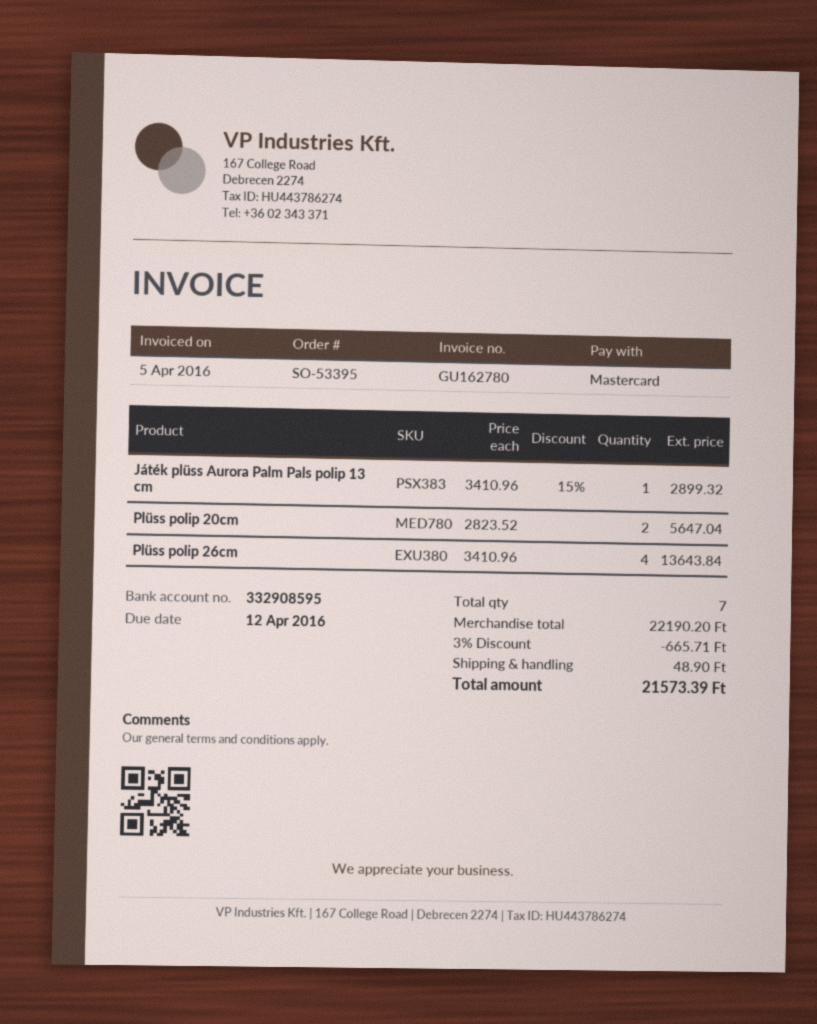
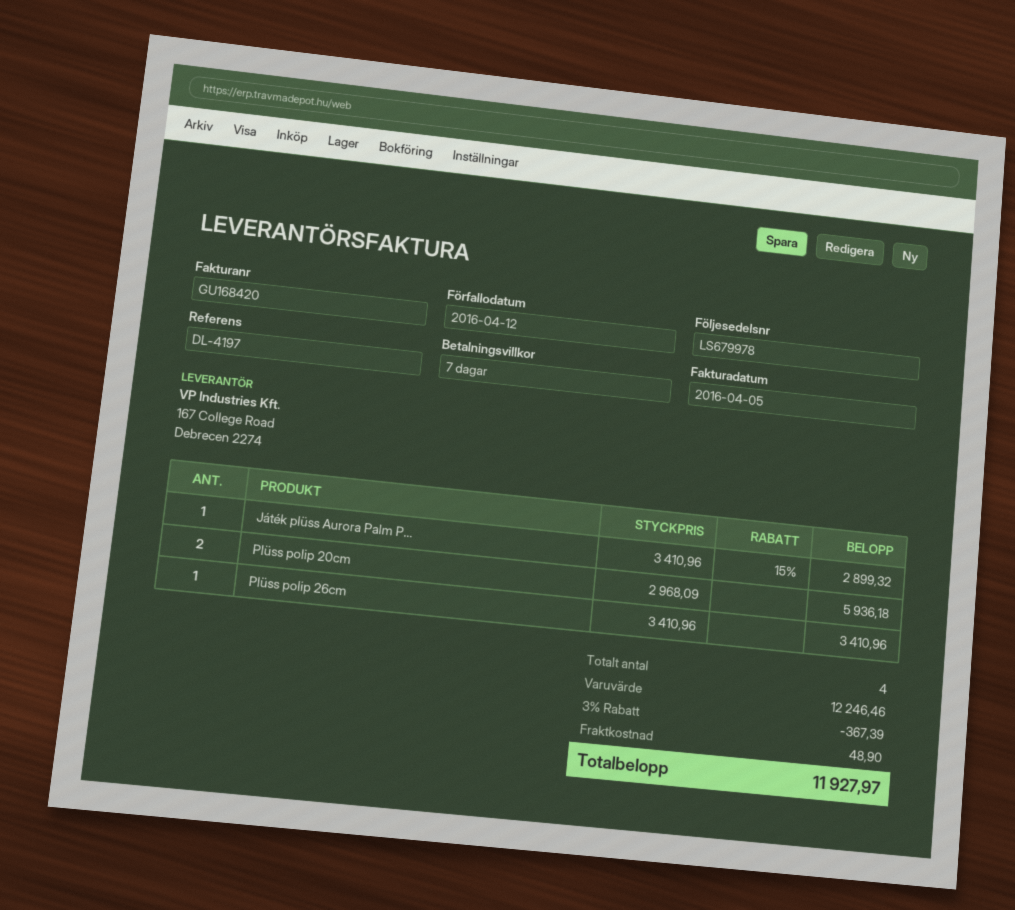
invoice number: GU162780 -> GU168420
Plüss polip 20cm: 2 x 2823.52 = 5647.04 -> 2 x 2968.09 = 5936.18
Plüss polip 26cm: 4 x 3410.96 = 13643.84 -> 1 x 3410.96 = 3410.96
total quantity: 7 -> 4
subtotal: 22190.20 -> 12246.46
discount: 3% = 665.71 -> 3% = 367.39
total: 21573.39 -> 11927.97

